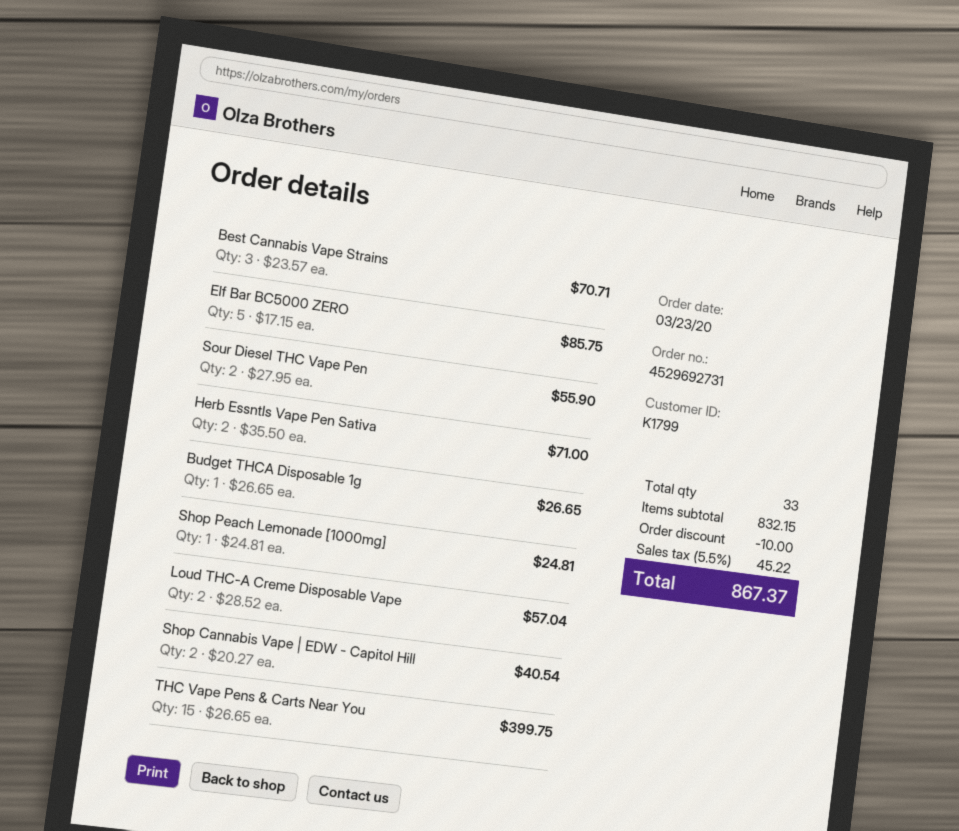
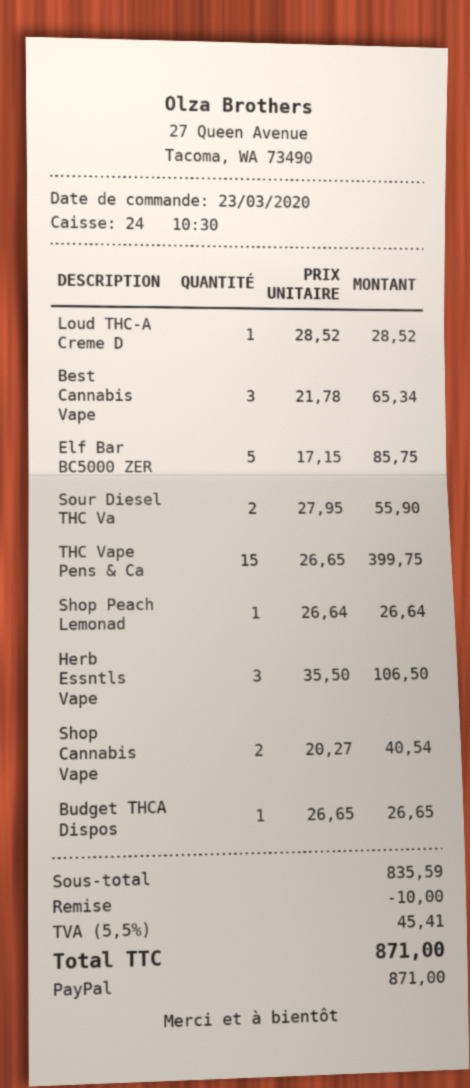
Best Cannabis Vape Strains: 3 x 23.57 = 70.71 -> 3 x 21.78 = 65.34
Herb Essntls Vape Pen Sativa: 2 x 35.50 = 71.00 -> 3 x 35.50 = 106.50
Shop Peach Lemonade [1000mg]: 1 x 24.81 = 24.81 -> 1 x 26.64 = 26.64
Loud THC-A Creme Disposable Vape: 2 x 28.52 = 57.04 -> 1 x 28.52 = 28.52
subtotal: 832.15 -> 835.59
tax: 5.5% = 45.22 -> 5.5% = 45.41
total: 867.37 -> 871.00

